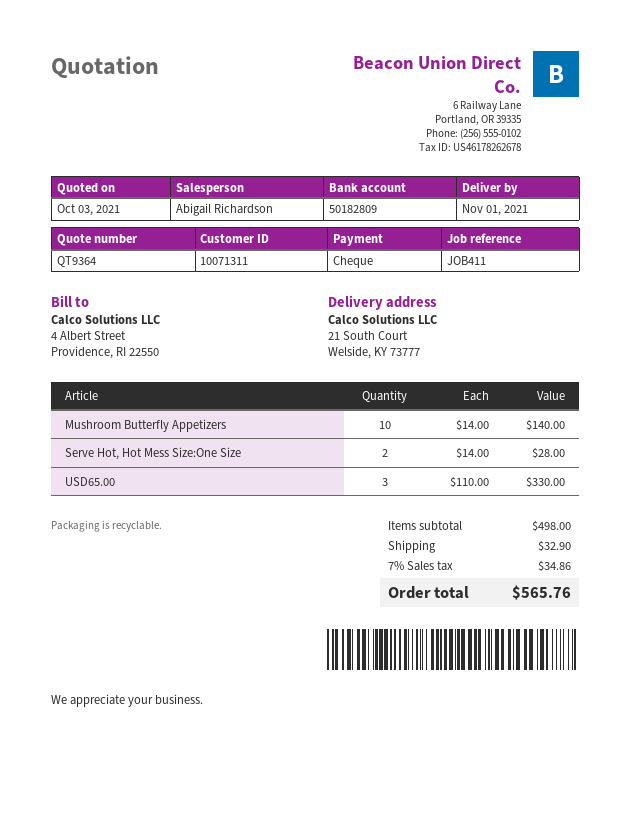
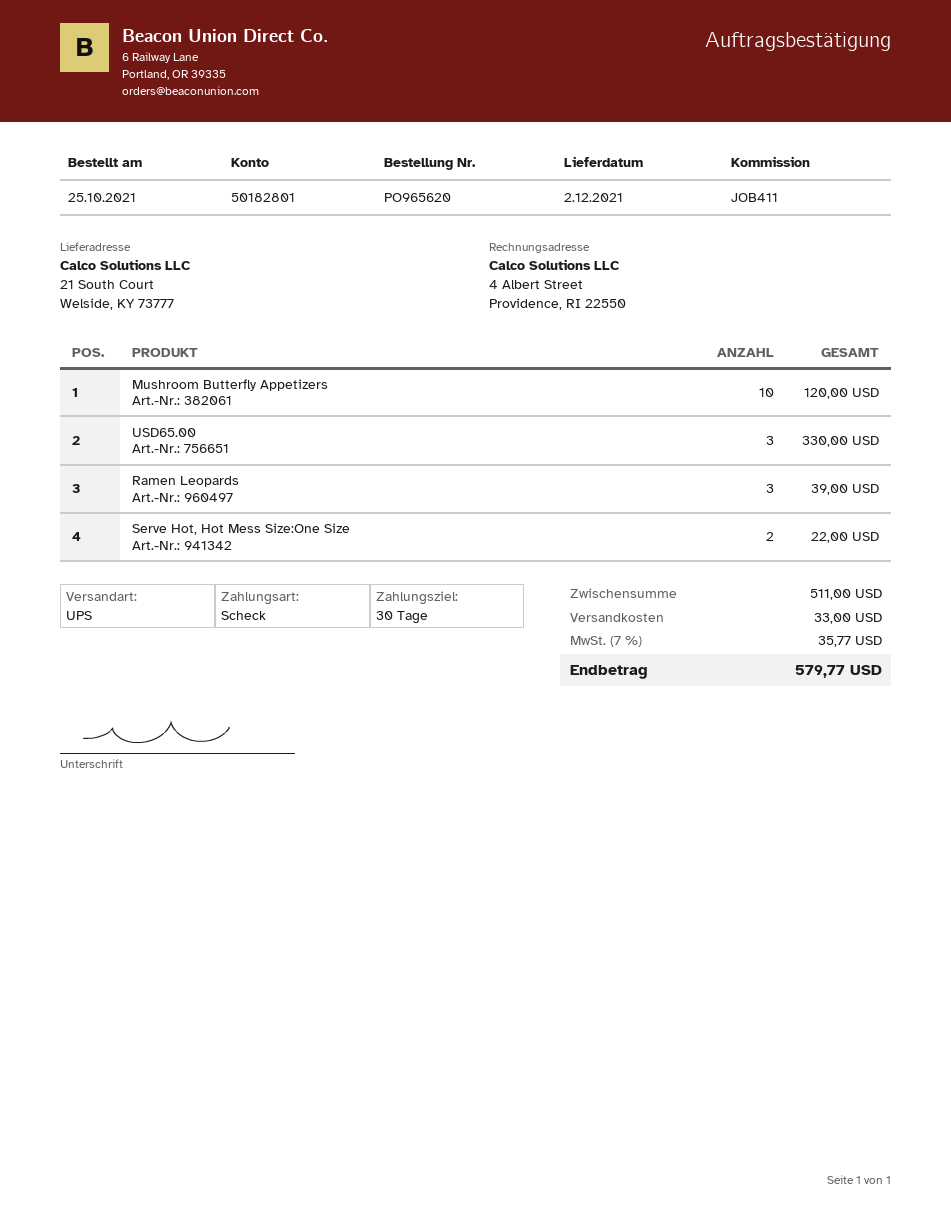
delivery date: 2021-11-01 -> 2021-12-02
bank account: 50182809 -> 50182801
Mushroom Butterfly Appetizers: 10 for 140.00 -> 10 for 120.00
Serve Hot, Hot Mess Size:One Size: 2 for 28.00 -> 2 for 22.00
Ramen Leopards: none -> 3 for 39.00
subtotal: 498.00 -> 511.00
shipping: 32.90 -> 33.00
tax: 7% = 34.86 -> 7% = 35.77
total: 565.76 -> 579.77

